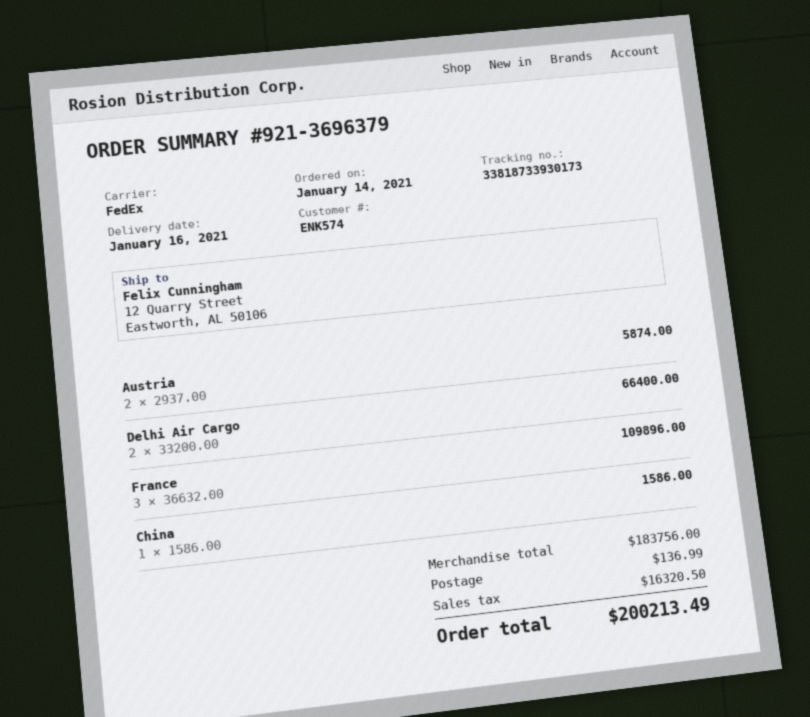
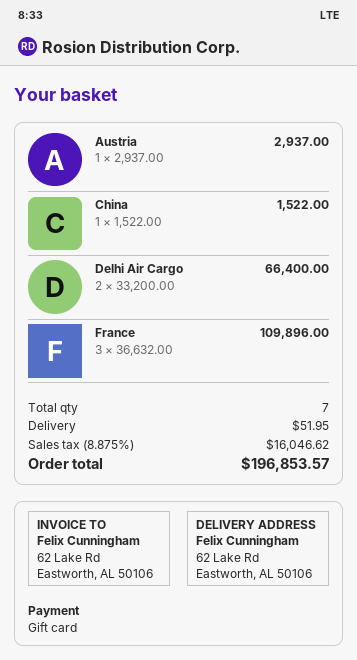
ship to: 12 Quarry Street, Eastworth, AL 50106 -> 62 Lake Rd, Eastworth, AL 50106
Austria: 2 x 2937.00 = 5874.00 -> 1 x 2937.00 = 2937.00
China: 1 x 1586.00 = 1586.00 -> 1 x 1522.00 = 1522.00
shipping: 136.99 -> 51.95
tax: 16320.50 -> 16046.62
total: 200213.49 -> 196853.57

